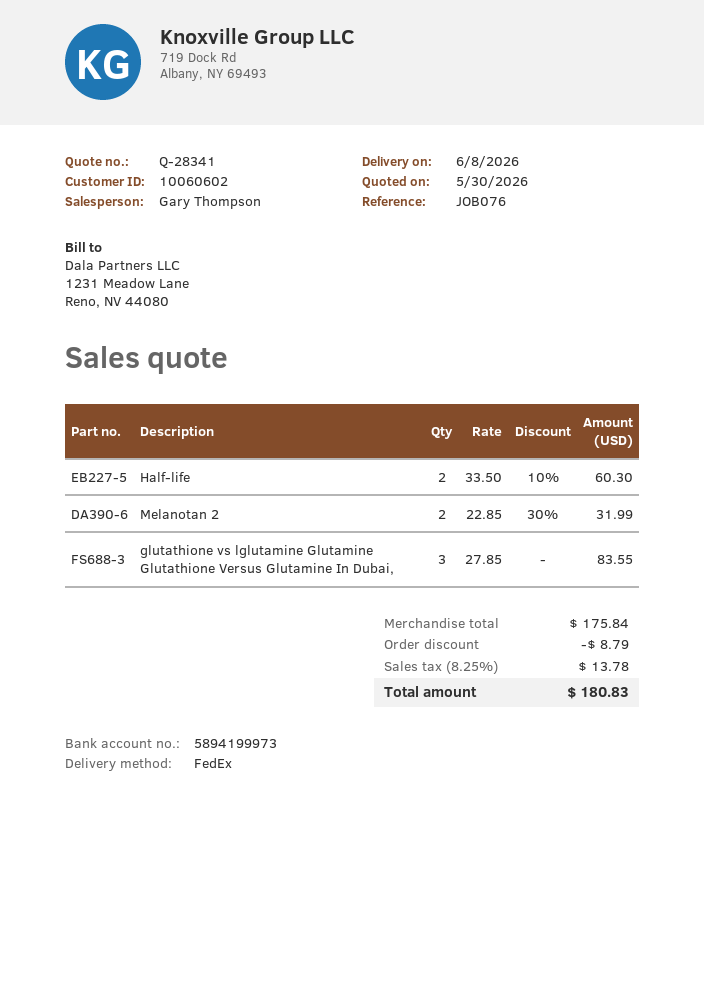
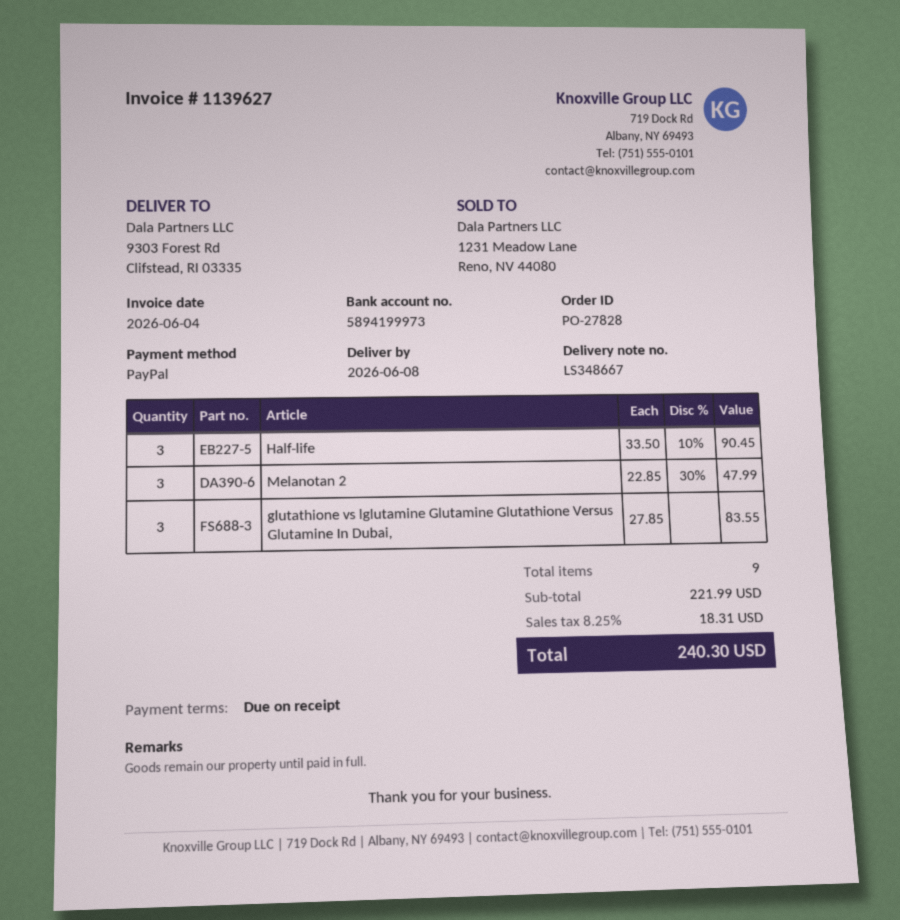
Half-life: 2 x 33.50 - 10% = 60.30 -> 3 x 33.50 - 10% = 90.45
Melanotan 2: 2 x 22.85 - 30% = 31.99 -> 3 x 22.85 - 30% = 47.99
subtotal: 175.84 -> 221.99
discount: 8.79 -> none
tax: 8.25% = 13.78 -> 8.25% = 18.31
total: 180.83 -> 240.30

